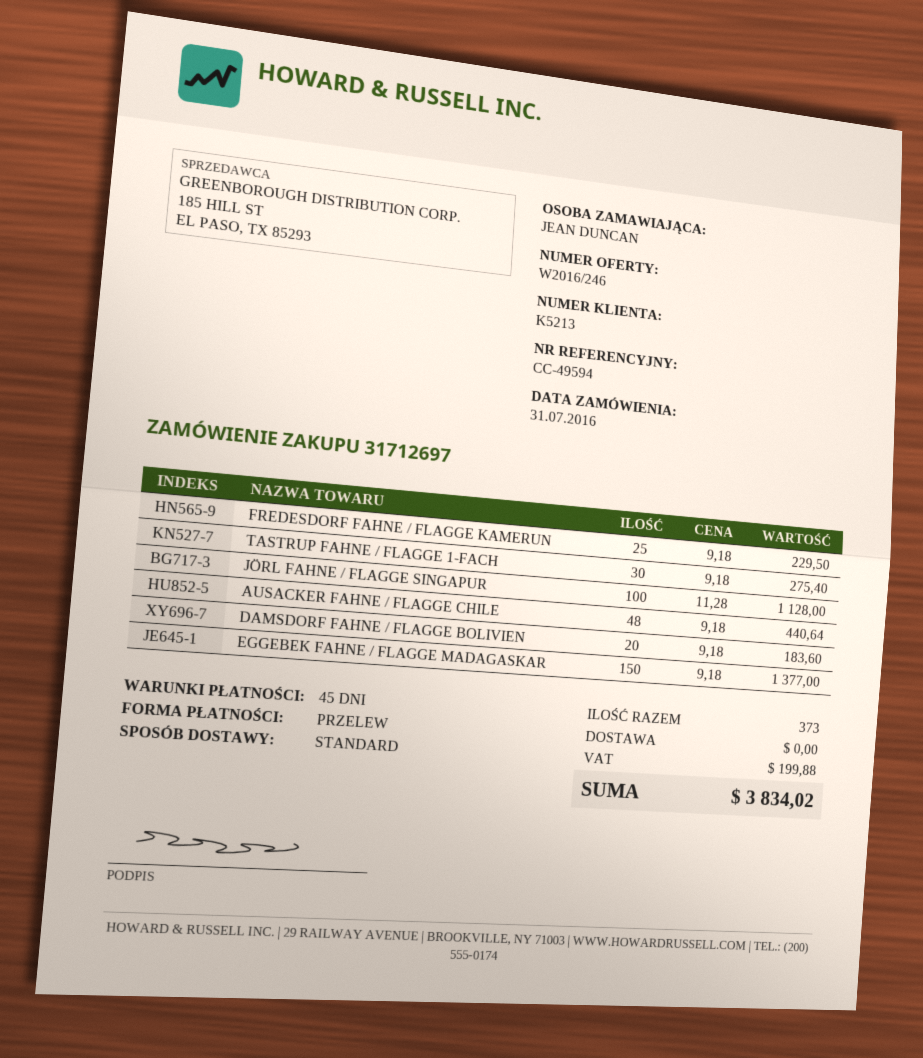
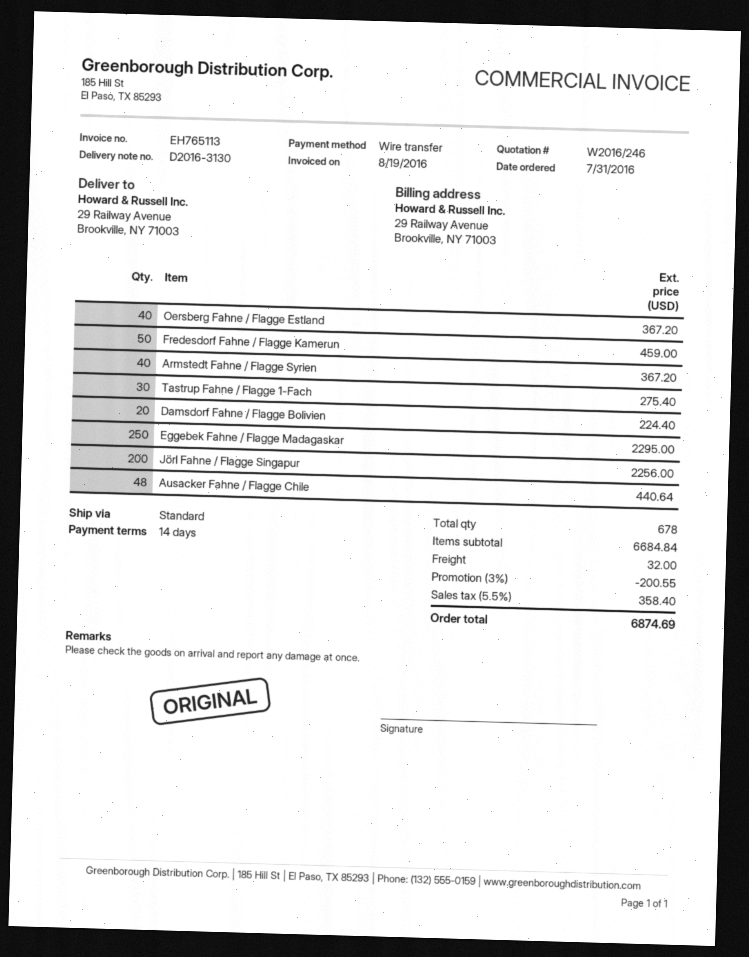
payment terms: 45 days -> 14 days
FREDESDORF FAHNE / FLAGGE KAMERUN: 25 for 229.50 -> 50 for 459.00
JÖRL FAHNE / FLAGGE SINGAPUR: 100 for 1128.00 -> 200 for 2256.00
DAMSDORF FAHNE / FLAGGE BOLIVIEN: 20 for 183.60 -> 20 for 224.40
EGGEBEK FAHNE / FLAGGE MADAGASKAR: 150 for 1377.00 -> 250 for 2295.00
Oersberg Fahne / Flagge Estland: none -> 40 for 367.20
Armstedt Fahne / Flagge Syrien: none -> 40 for 367.20
total quantity: 373 -> 678
discount: none -> 3% = 200.55
shipping: 0.00 -> 32.00
tax: 199.88 -> 358.40
total: 3834.02 -> 6874.69

